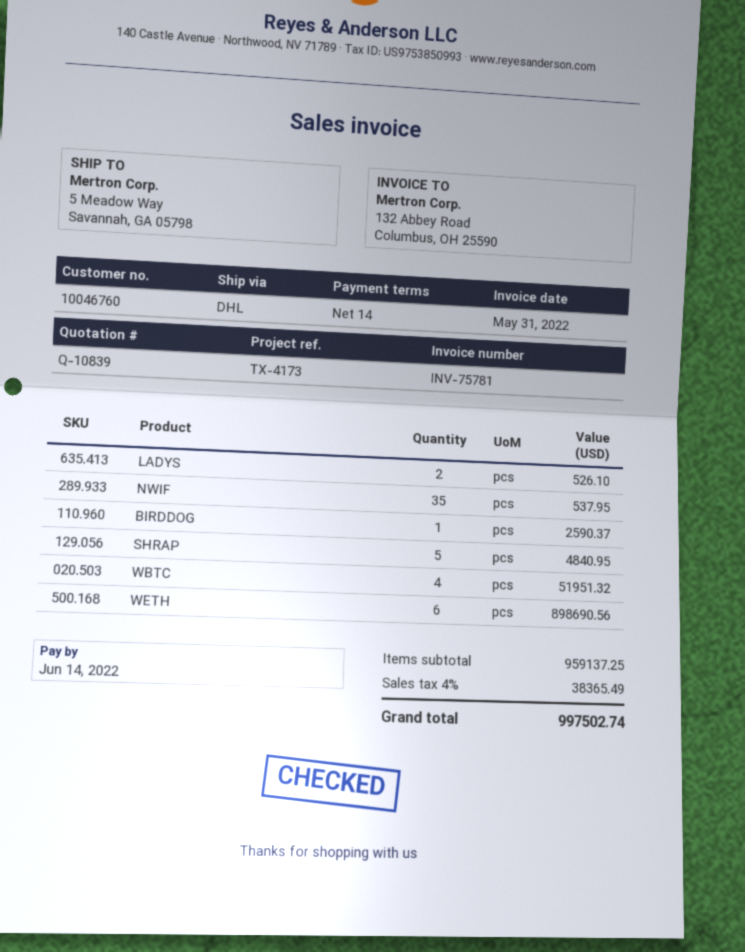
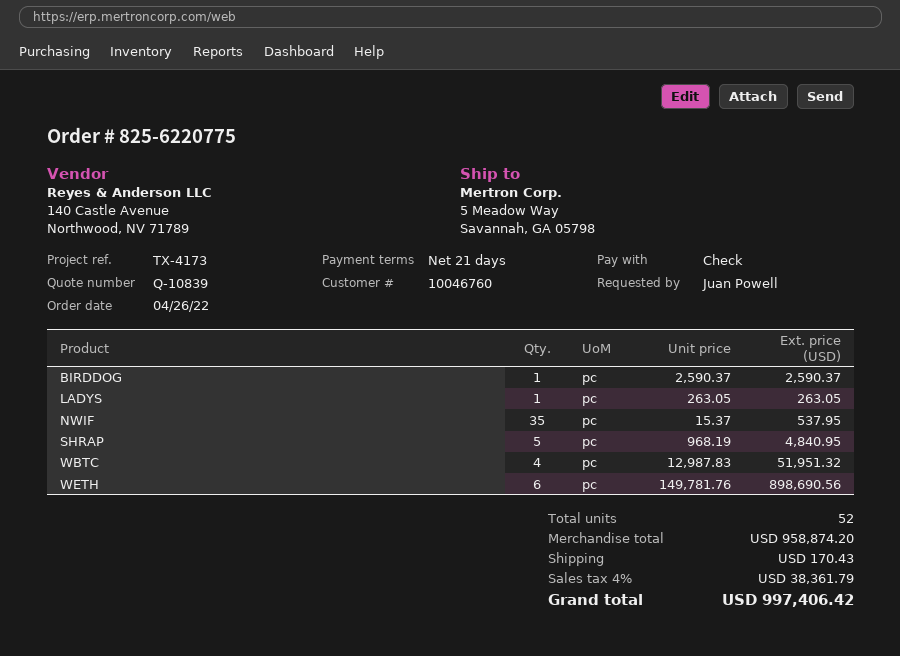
payment terms: 14 days -> 21 days
LADYS: 2 for 526.10 -> 1 for 263.05
subtotal: 959137.25 -> 958874.20
shipping: none -> 170.43
tax: 4% = 38365.49 -> 4% = 38361.79
total: 997502.74 -> 997406.42

